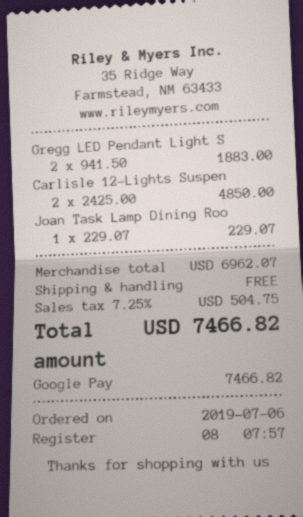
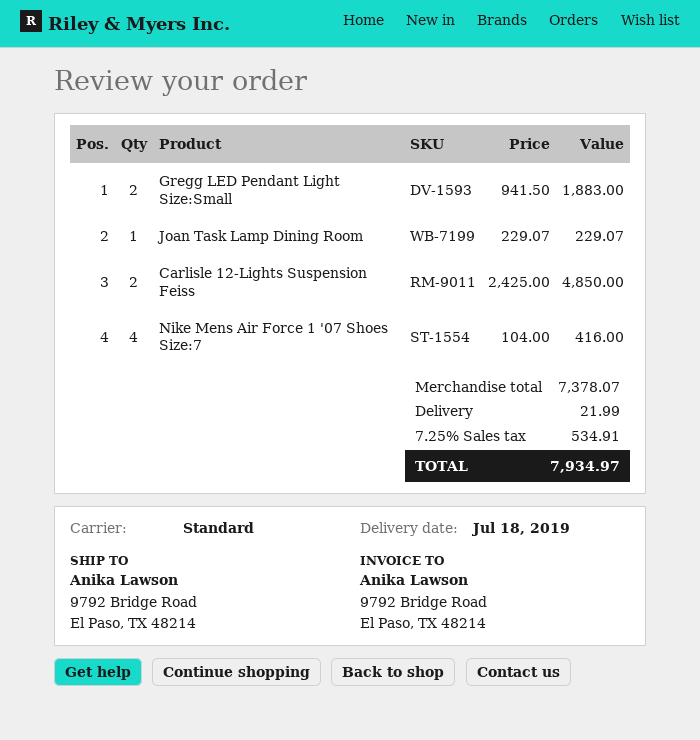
Nike Mens Air Force 1 '07 Shoes Size:7: none -> 4 x 104.00 = 416.00
subtotal: 6962.07 -> 7378.07
shipping: 0.00 -> 21.99
tax: 7.25% = 504.75 -> 7.25% = 534.91
total: 7466.82 -> 7934.97

